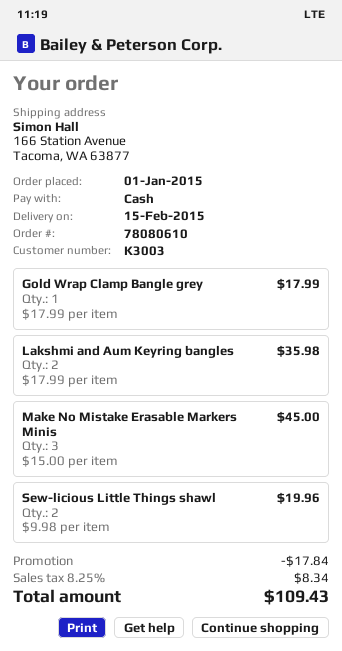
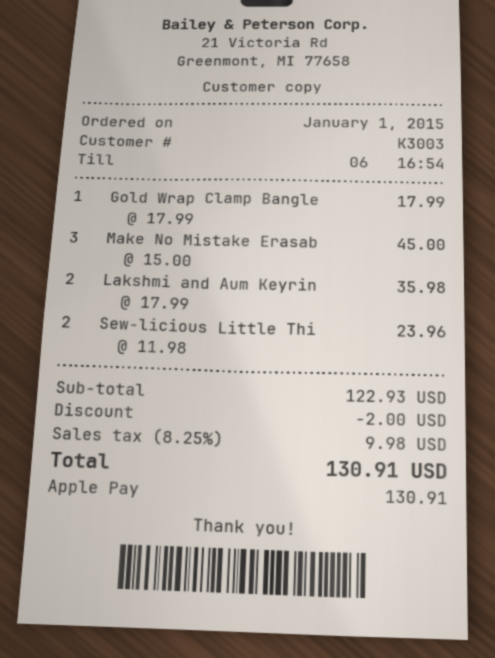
payment method: cash -> Apple Pay
Sew-licious Little Things shawl: 2 x 9.98 = 19.96 -> 2 x 11.98 = 23.96
discount: 17.84 -> 2.00
tax: 8.25% = 8.34 -> 8.25% = 9.98
total: 109.43 -> 130.91

